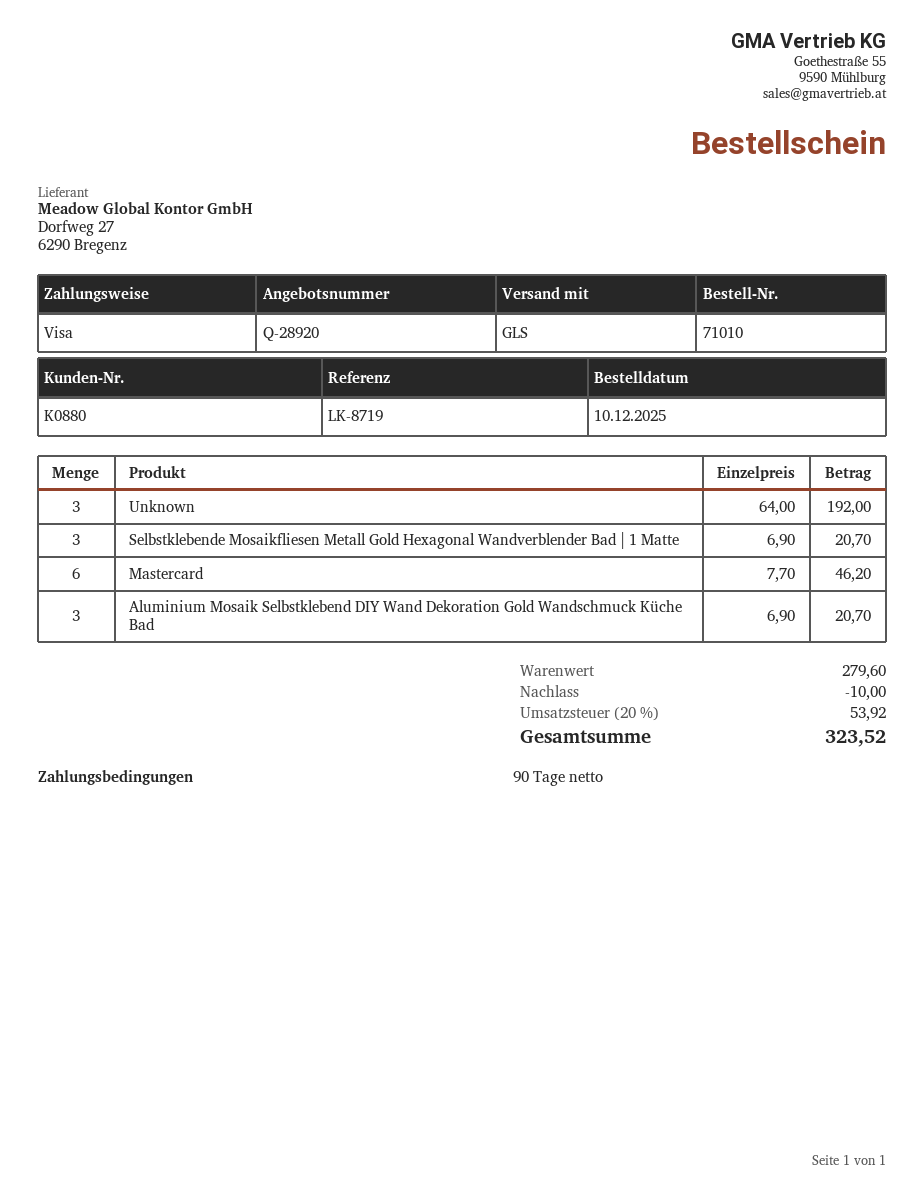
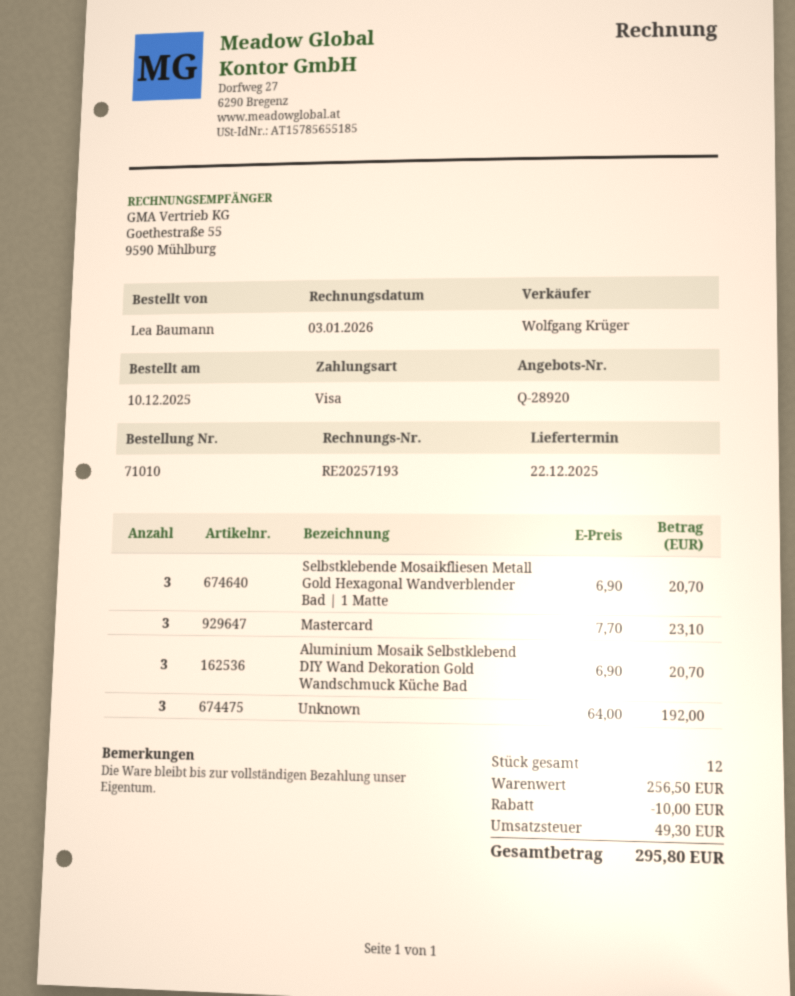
Mastercard: 6 x 7.70 = 46.20 -> 3 x 7.70 = 23.10
subtotal: 279.60 -> 256.50
tax: 53.92 -> 49.30
total: 323.52 -> 295.80

